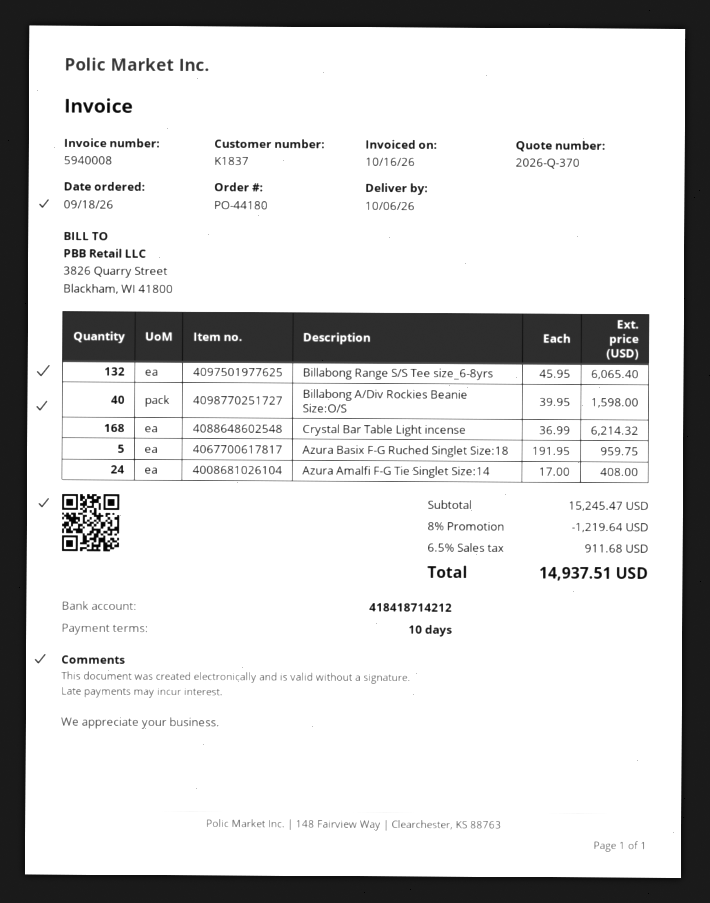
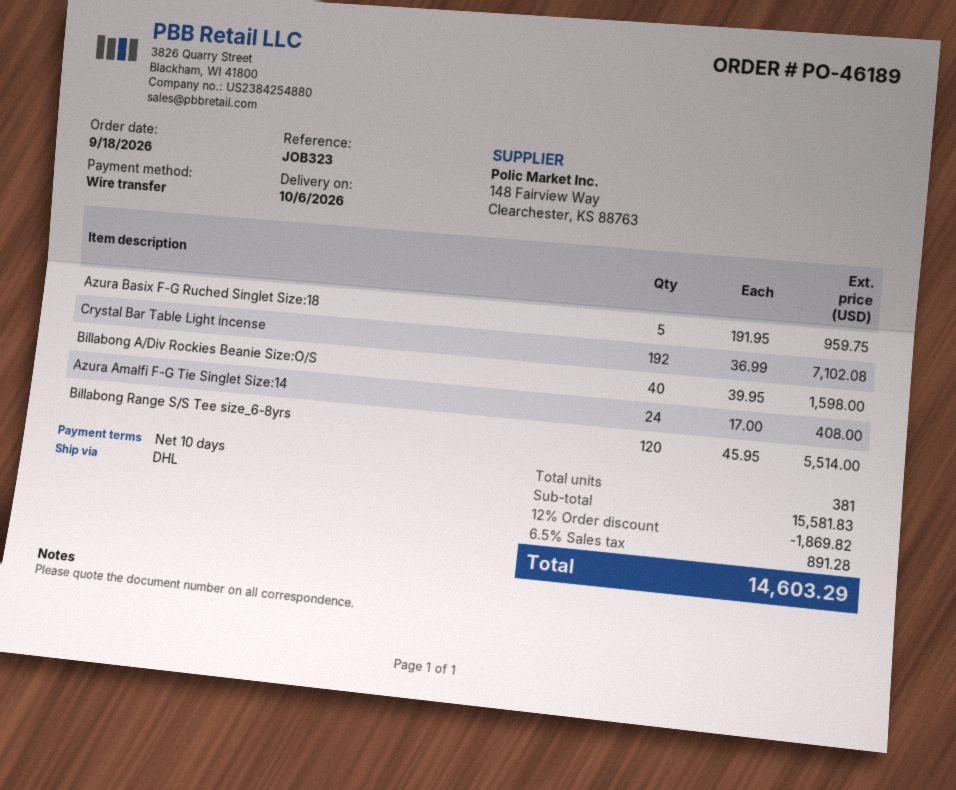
order number: PO-44180 -> PO-46189
Billabong Range S/S Tee size_6-8yrs: 132 x 45.95 = 6065.40 -> 120 x 45.95 = 5514.00
Crystal Bar Table Light incense: 168 x 36.99 = 6214.32 -> 192 x 36.99 = 7102.08
subtotal: 15245.47 -> 15581.83
discount: 8% = 1219.64 -> 12% = 1869.82
tax: 6.5% = 911.68 -> 6.5% = 891.28
total: 14937.51 -> 14603.29

